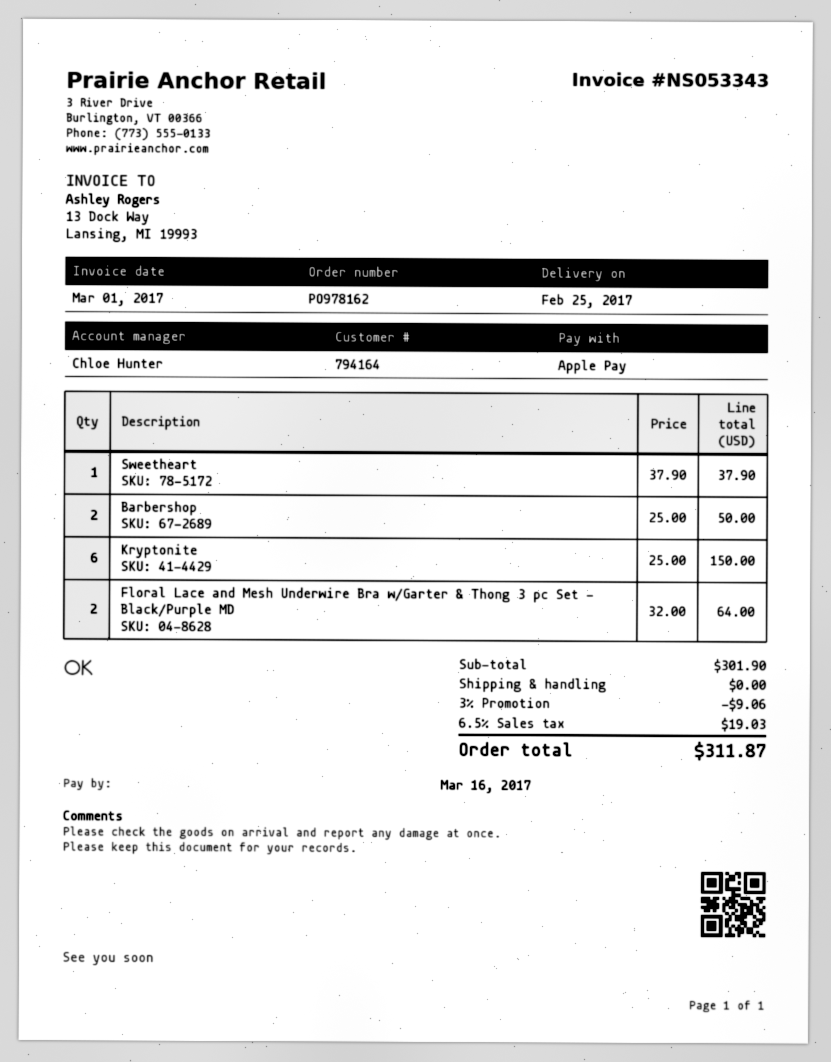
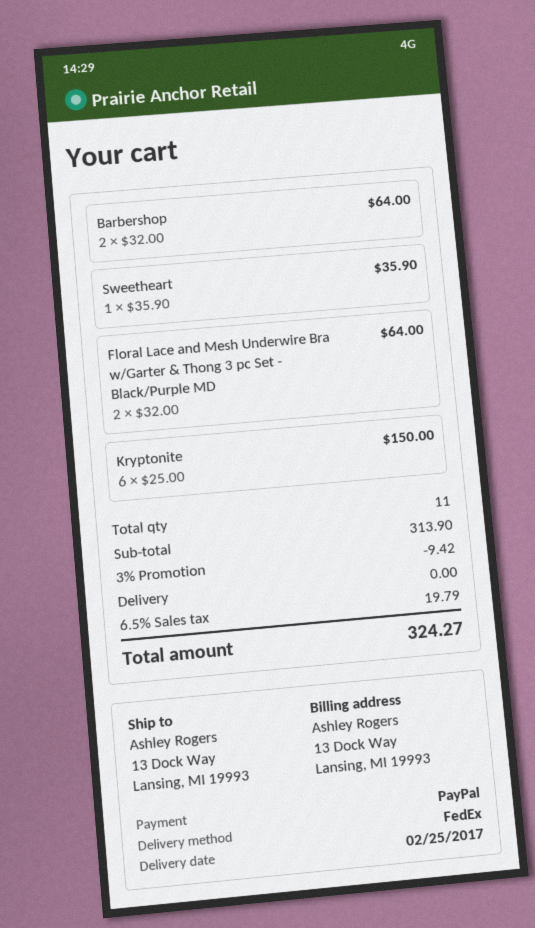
payment method: Apple Pay -> PayPal
Sweetheart: 1 x 37.90 = 37.90 -> 1 x 35.90 = 35.90
Barbershop: 2 x 25.00 = 50.00 -> 2 x 32.00 = 64.00
subtotal: 301.90 -> 313.90
discount: 3% = 9.06 -> 3% = 9.42
tax: 6.5% = 19.03 -> 6.5% = 19.79
total: 311.87 -> 324.27

